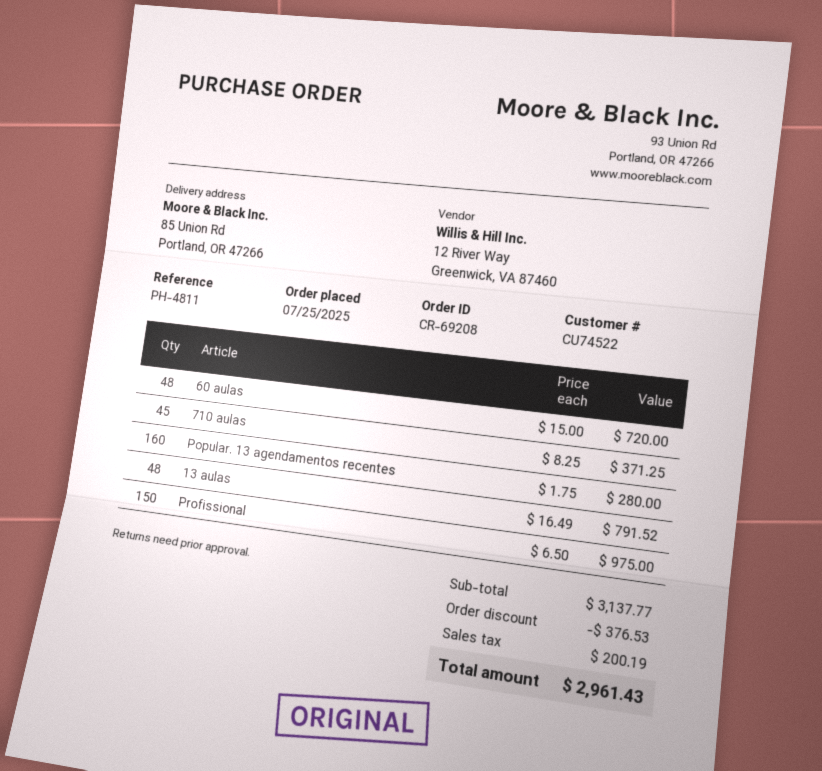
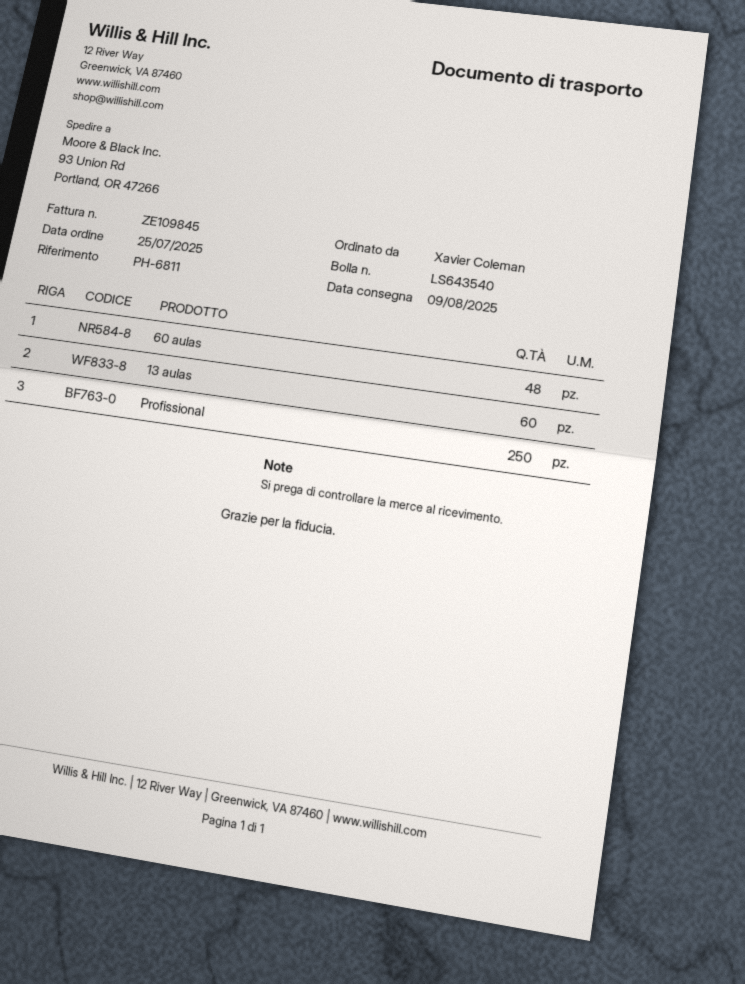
reference: PH-4811 -> PH-6811
ship to: 85 Union Rd, Portland, OR 47266 -> 93 Union Rd, Portland, OR 47266
710 aulas: 45 -> none
Popular. 13 agendamentos recentes: 160 -> none
13 aulas: 48 -> 60
Profissional: 150 -> 250

